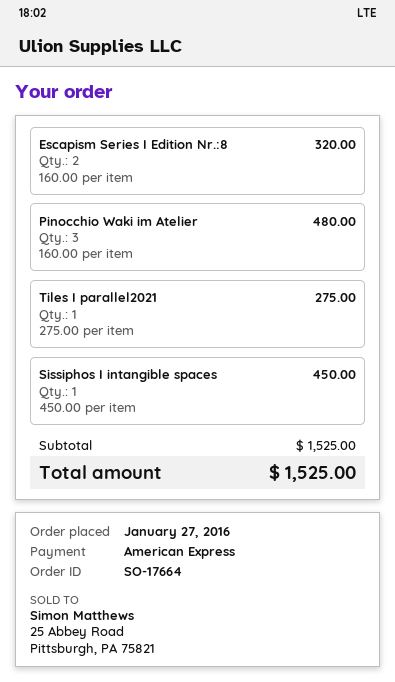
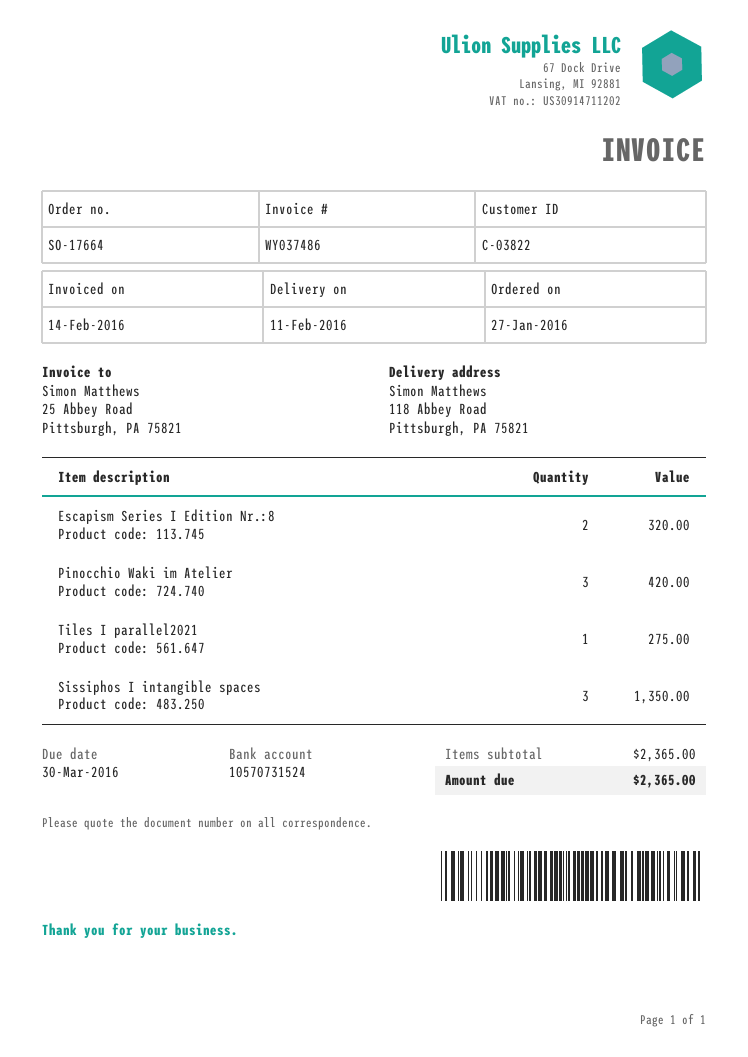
Pinocchio Waki im Atelier: 3 for 480.00 -> 3 for 420.00
Sissiphos I intangible spaces: 1 for 450.00 -> 3 for 1350.00
subtotal: 1525.00 -> 2365.00
total: 1525.00 -> 2365.00

